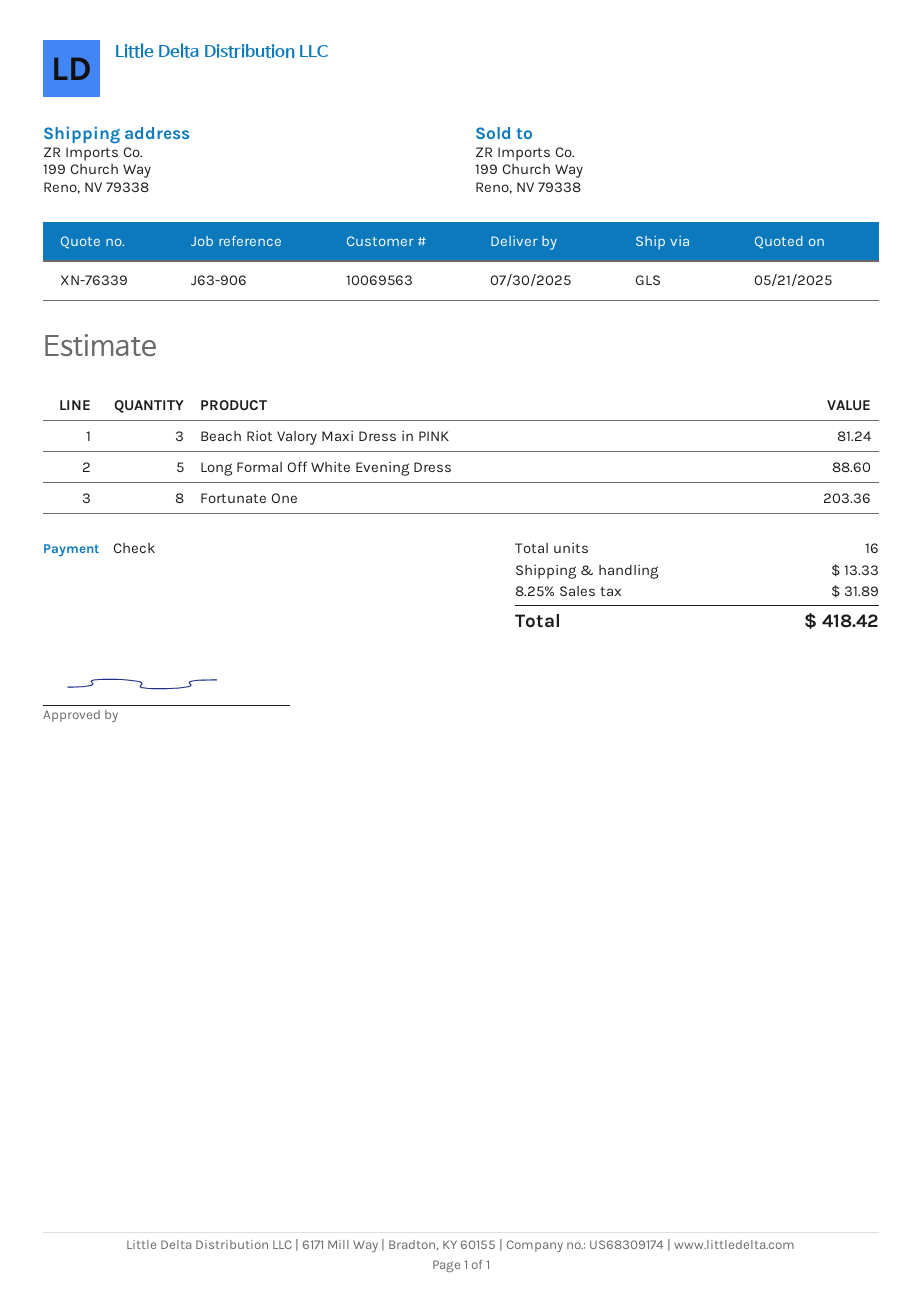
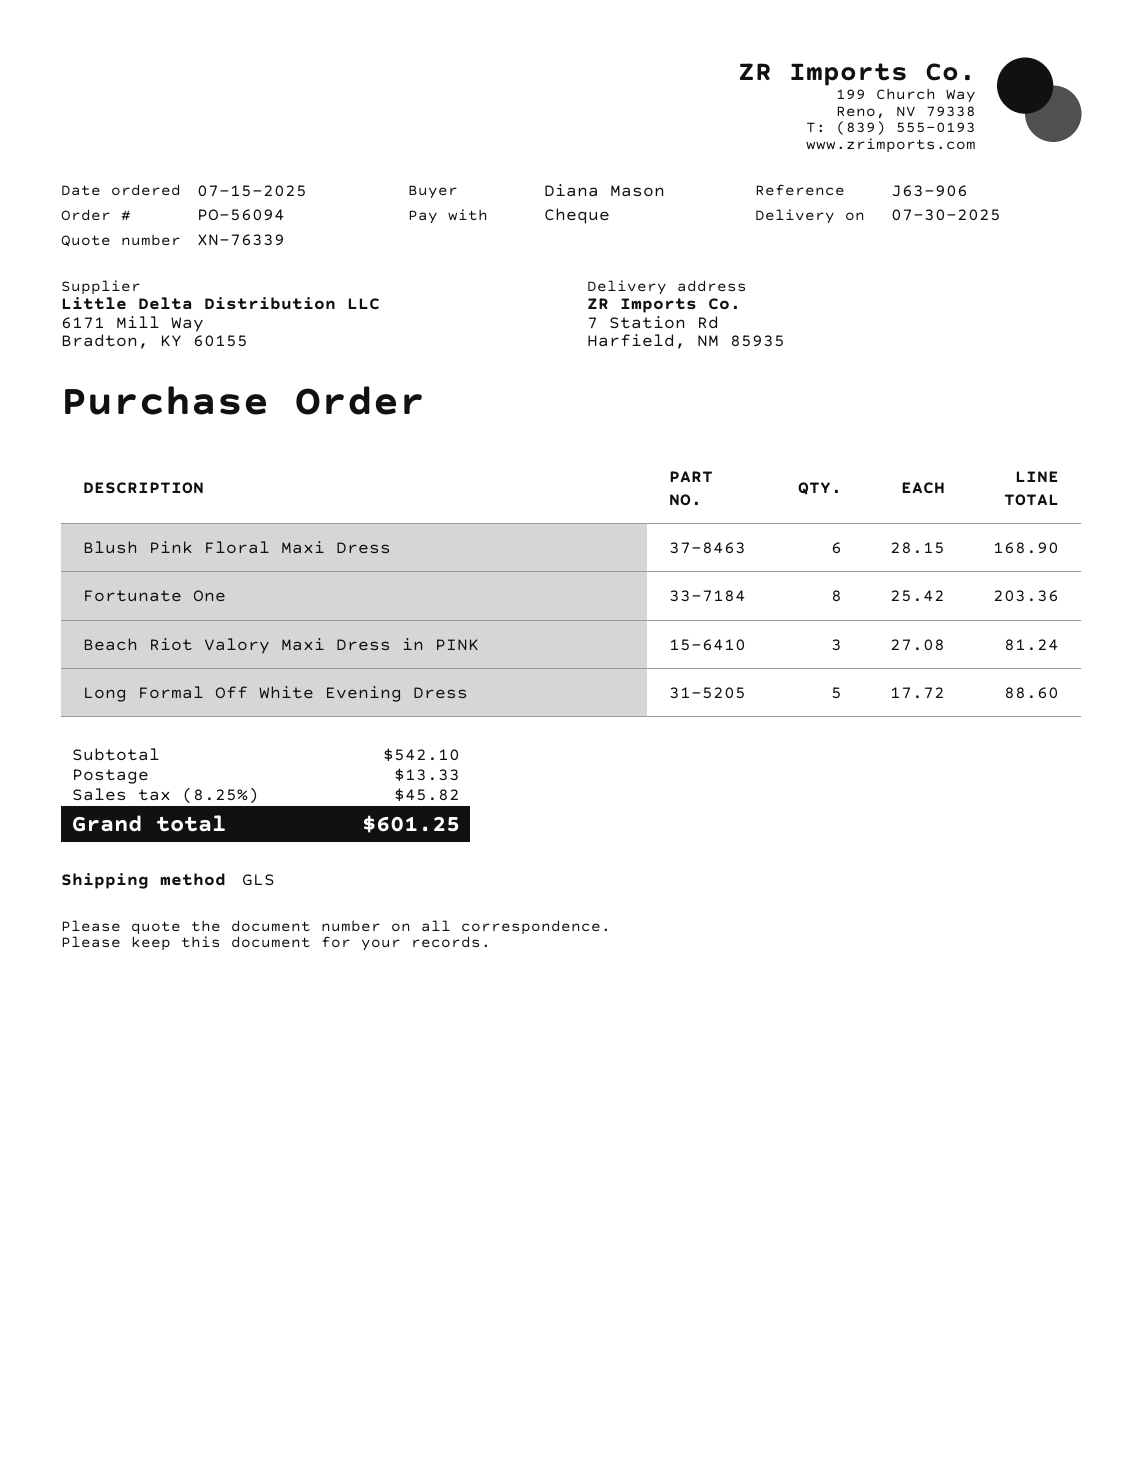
ship to: 199 Church Way, Reno, NV 79338 -> 7 Station Rd, Harfield, NM 85935
Blush Pink Floral Maxi Dress: none -> 6 for 168.90
tax: 8.25% = 31.89 -> 8.25% = 45.82
total: 418.42 -> 601.25

